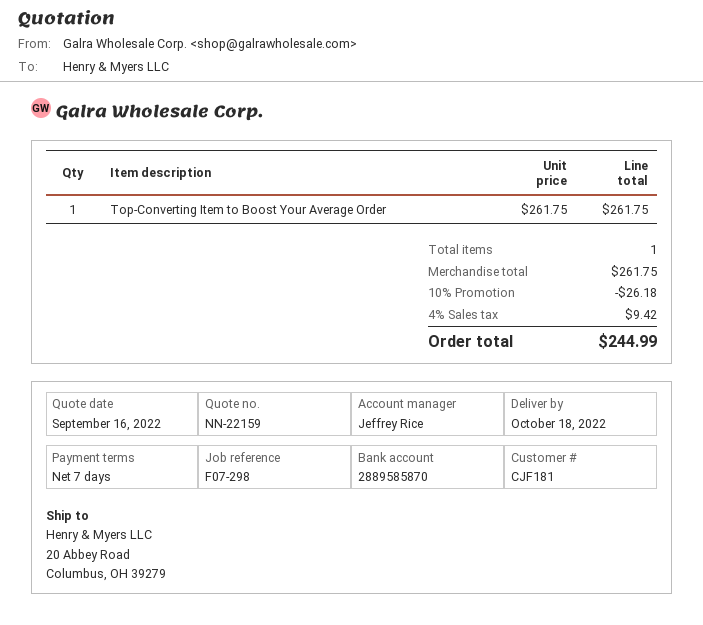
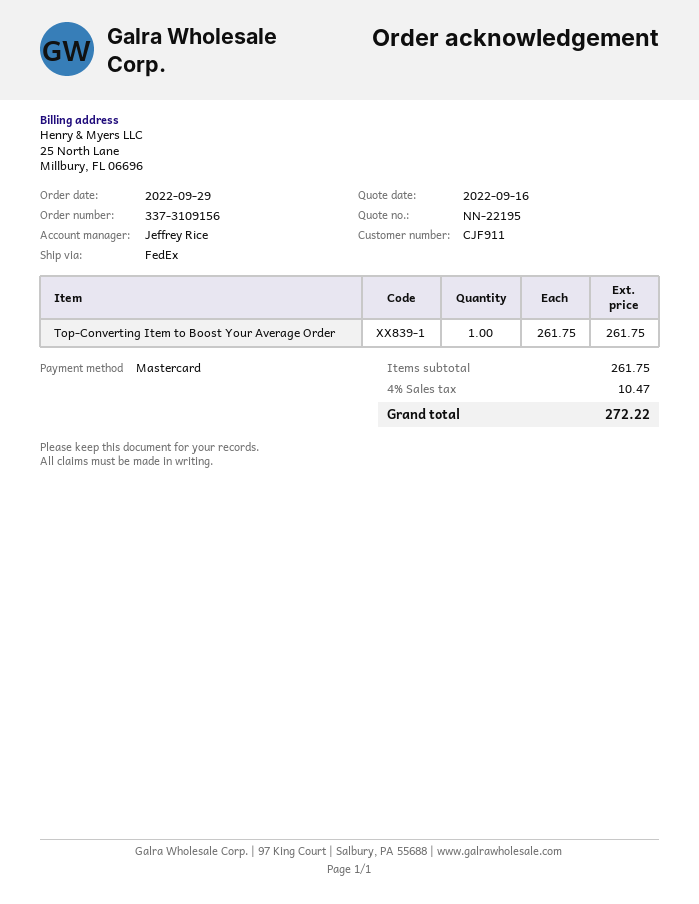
quote number: NN-22159 -> NN-22195
customer number: CJF181 -> CJF911
discount: 10% = 26.18 -> none
tax: 4% = 9.42 -> 4% = 10.47
total: 244.99 -> 272.22

